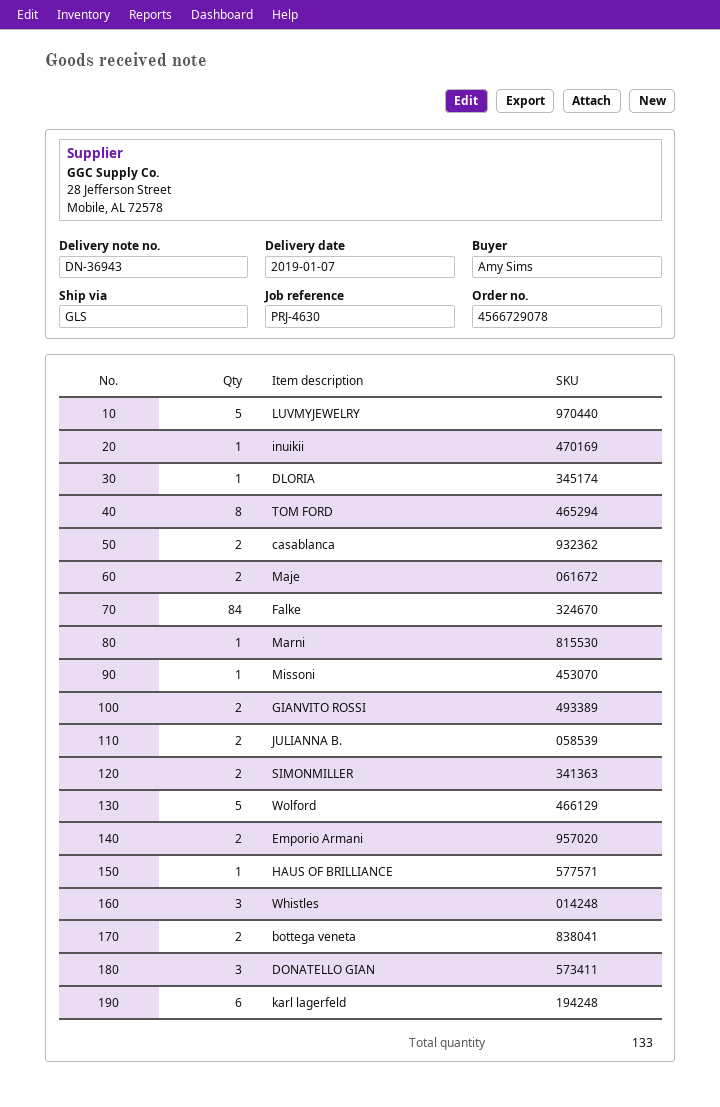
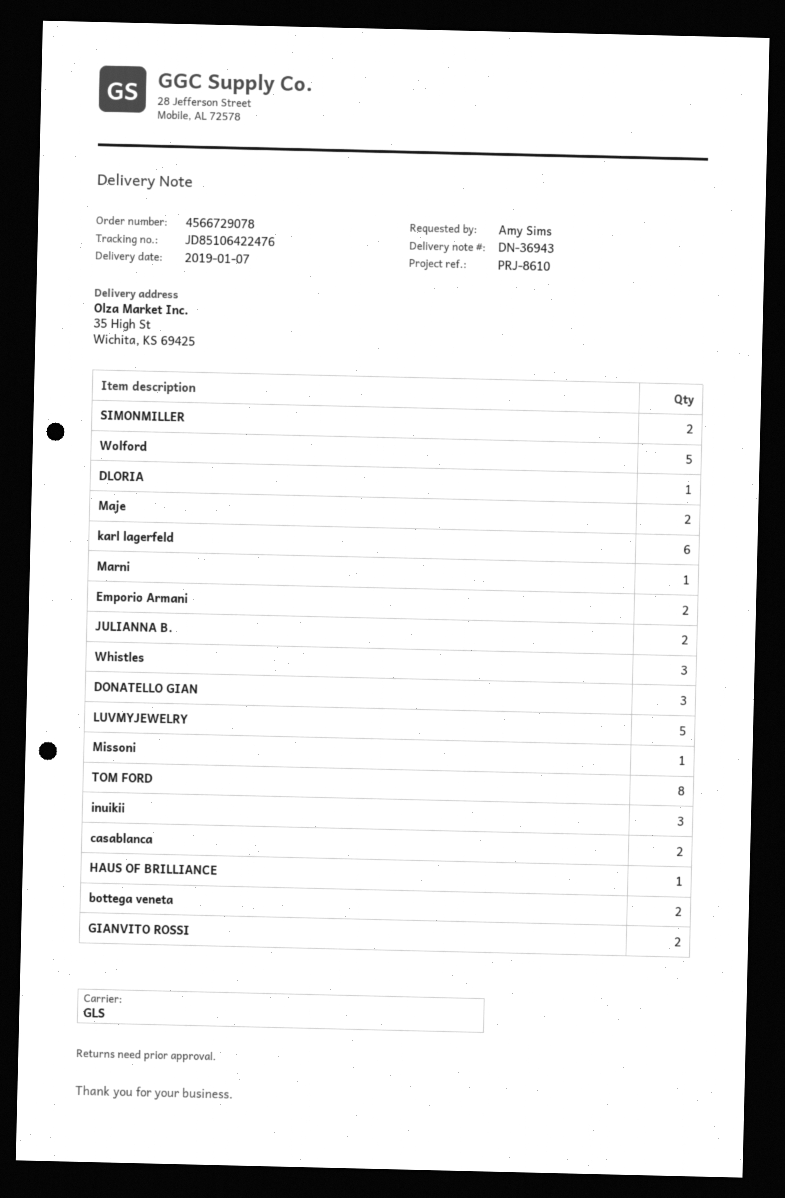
reference: PRJ-4630 -> PRJ-8610
inuikii: 1 -> 3
Falke: 84 -> none

